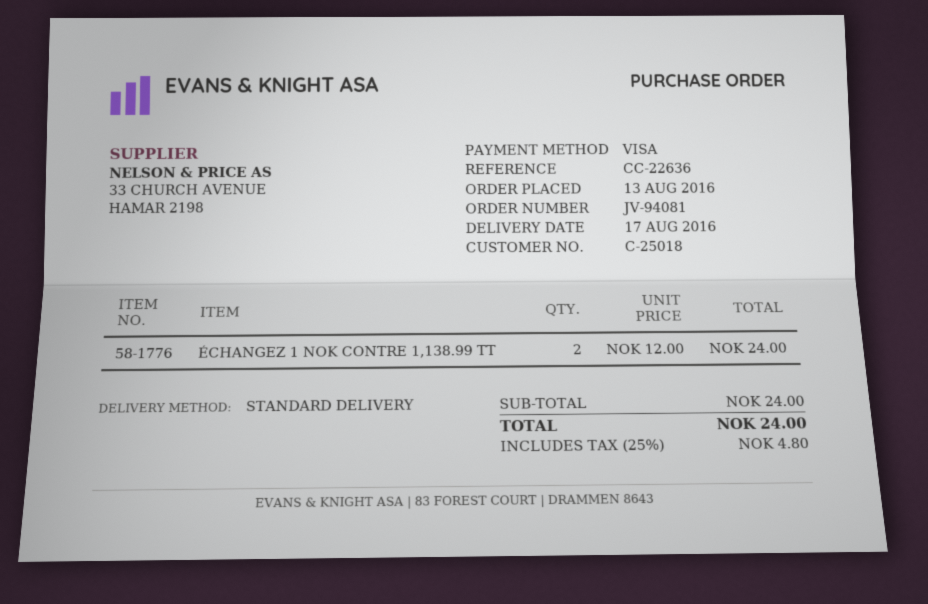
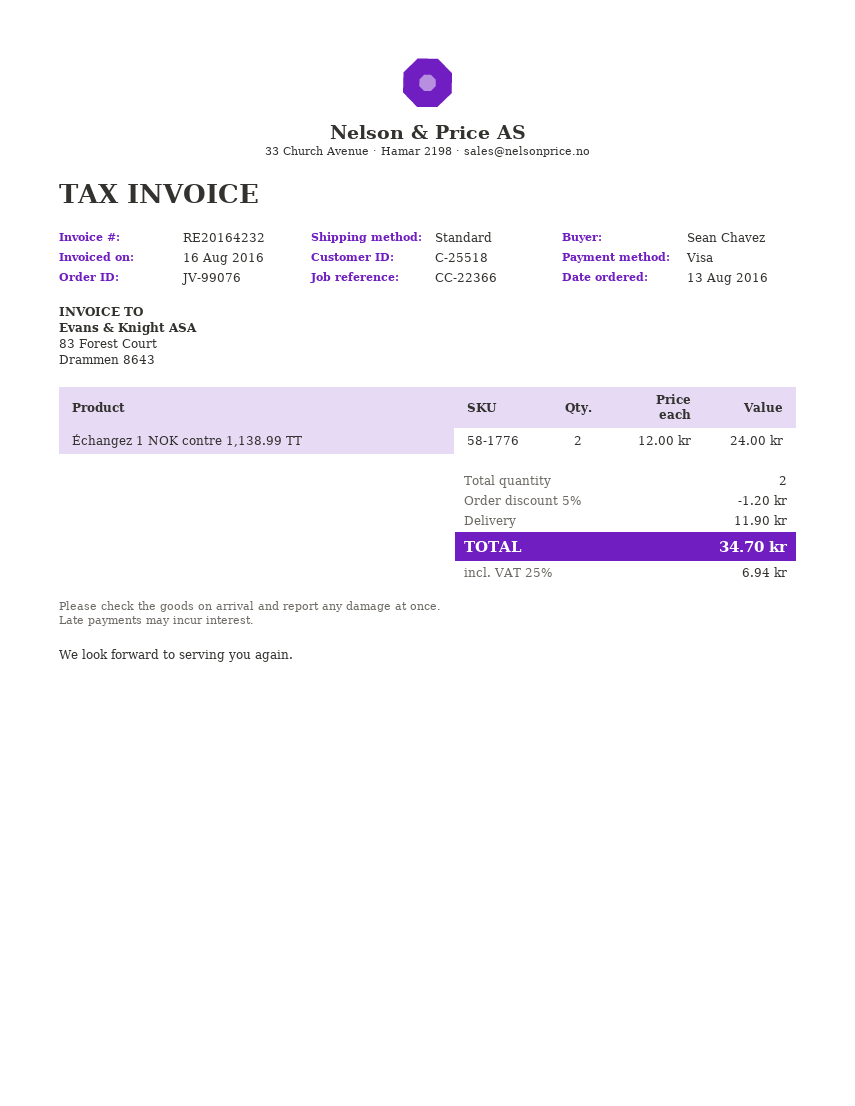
order number: JV-94081 -> JV-99076
customer number: C-25018 -> C-25518
reference: CC-22636 -> CC-22366
discount: none -> 5% = 1.20
shipping: none -> 11.90
tax: 25% = 4.80 -> 25% = 6.94
total: 24.00 -> 34.70

